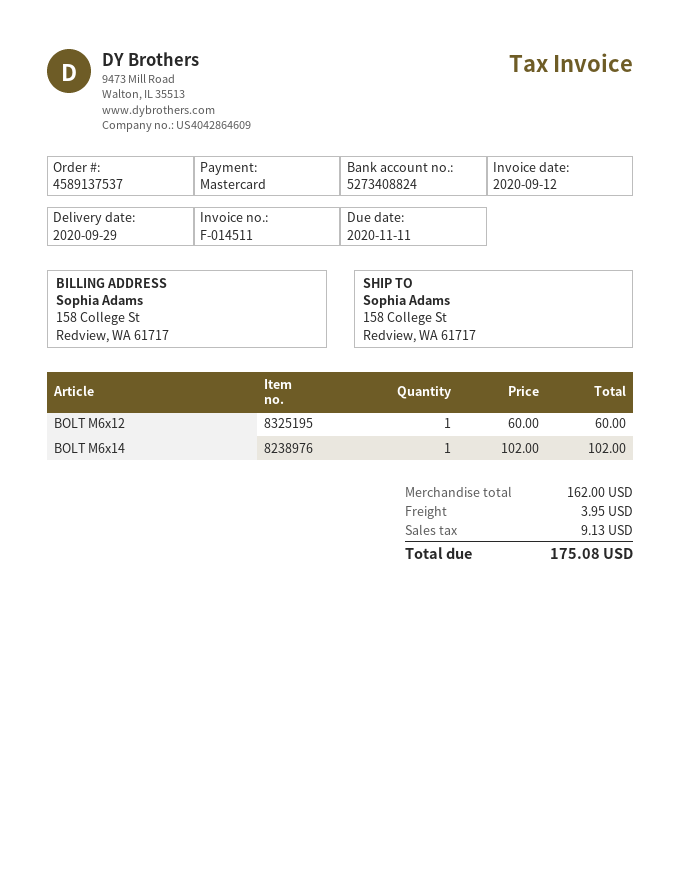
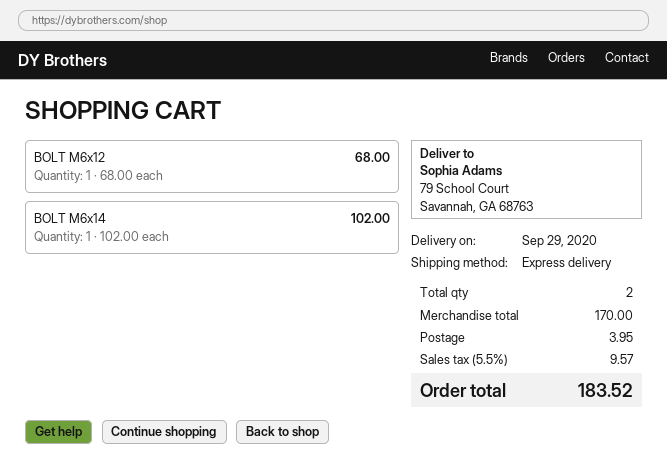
ship to: 158 College St, Redview, WA 61717 -> 79 School Court, Savannah, GA 68763
BOLT M6x12: 1 x 60.00 = 60.00 -> 1 x 68.00 = 68.00
subtotal: 162.00 -> 170.00
tax: 9.13 -> 9.57
total: 175.08 -> 183.52

